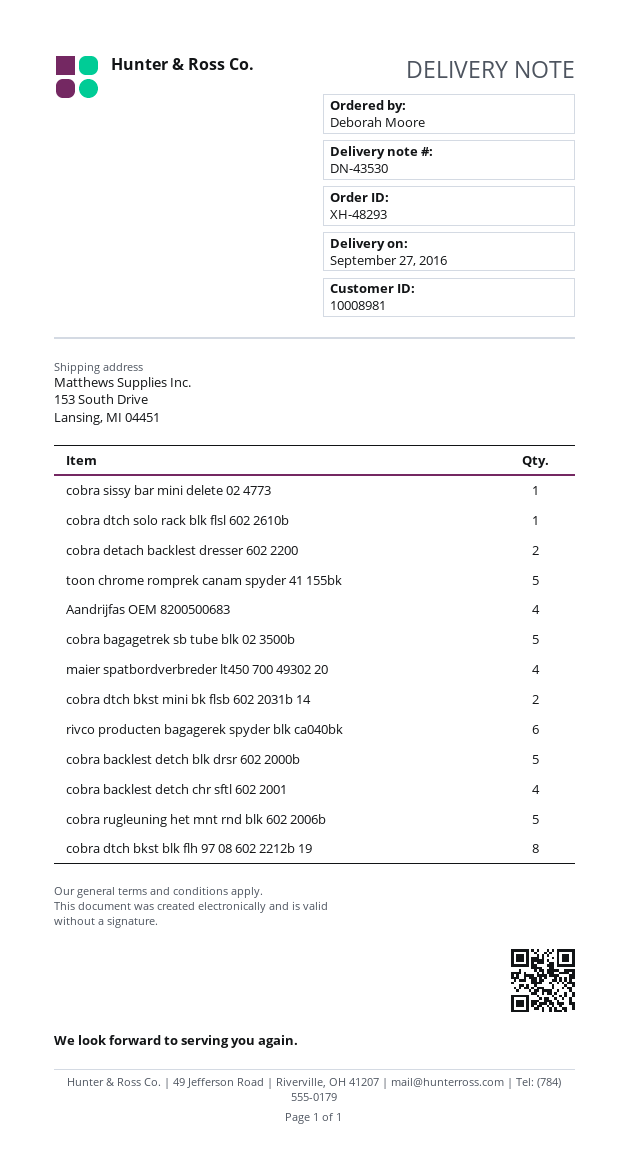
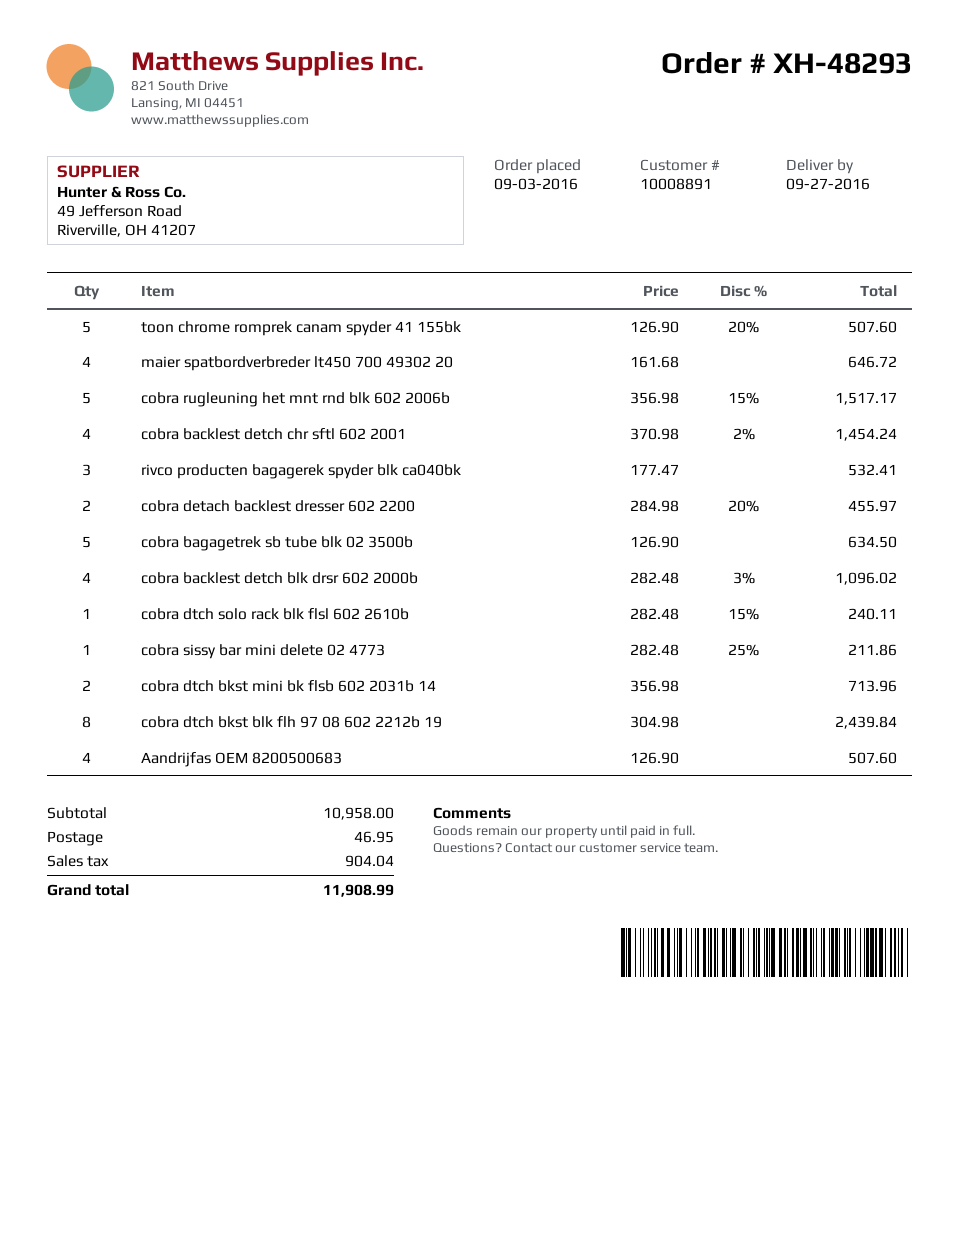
customer number: 10008981 -> 10008891
rivco producten bagagerek spyder blk ca040bk: 6 -> 3
cobra backlest detch blk drsr 602 2000b: 5 -> 4

